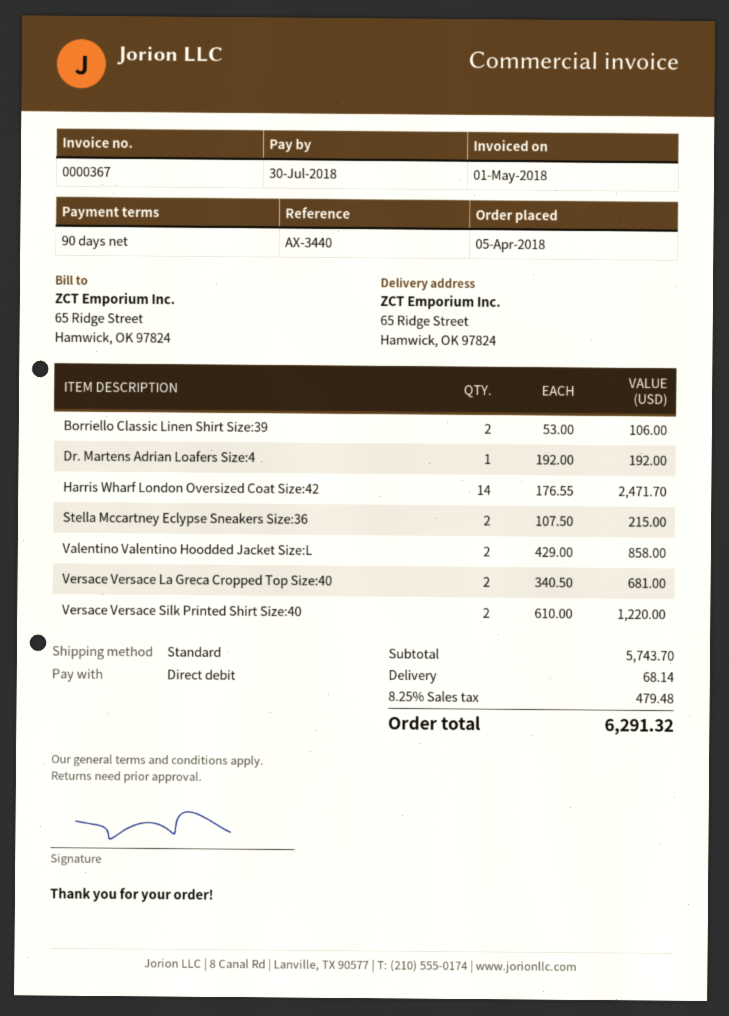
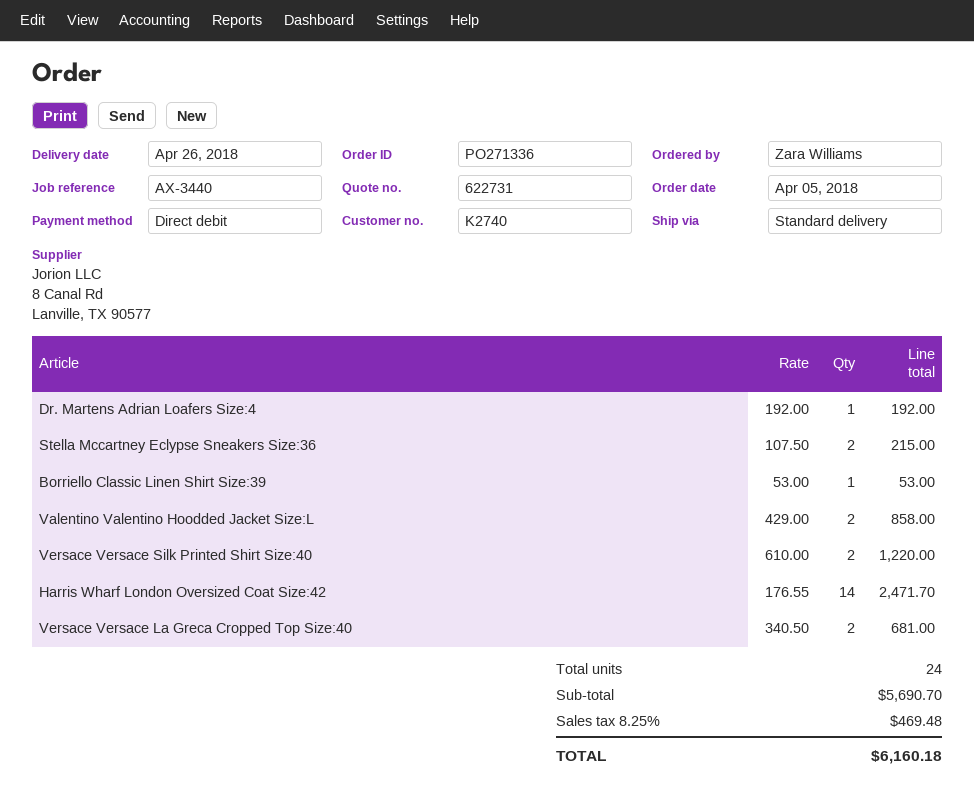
Borriello Classic Linen Shirt Size:39: 2 x 53.00 = 106.00 -> 1 x 53.00 = 53.00
subtotal: 5743.70 -> 5690.70
shipping: 68.14 -> none
tax: 8.25% = 479.48 -> 8.25% = 469.48
total: 6291.32 -> 6160.18

